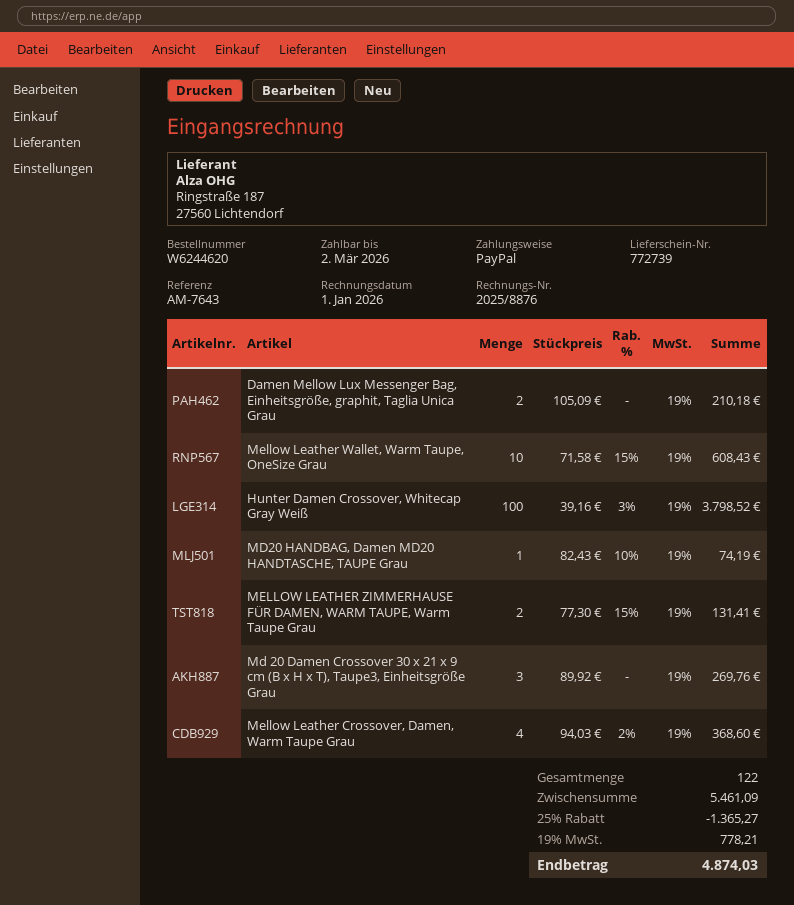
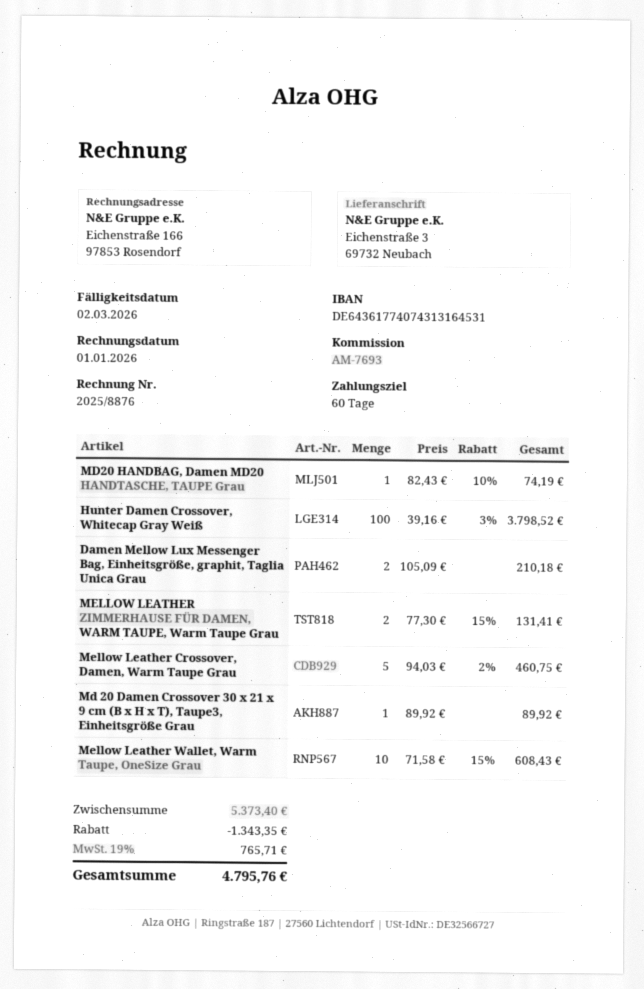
reference: AM-7643 -> AM-7693
Md 20 Damen Crossover 30 x 21 x 9 cm (B x H x T), Taupe3, Einheitsgröße Grau: 3 x 89.92 = 269.76 -> 1 x 89.92 = 89.92
Mellow Leather Crossover, Damen, Warm Taupe Grau: 4 x 94.03 - 2% = 368.60 -> 5 x 94.03 - 2% = 460.75
subtotal: 5461.09 -> 5373.40
discount: 1365.27 -> 1343.35
tax: 19% = 778.21 -> 19% = 765.71
total: 4874.03 -> 4795.76

